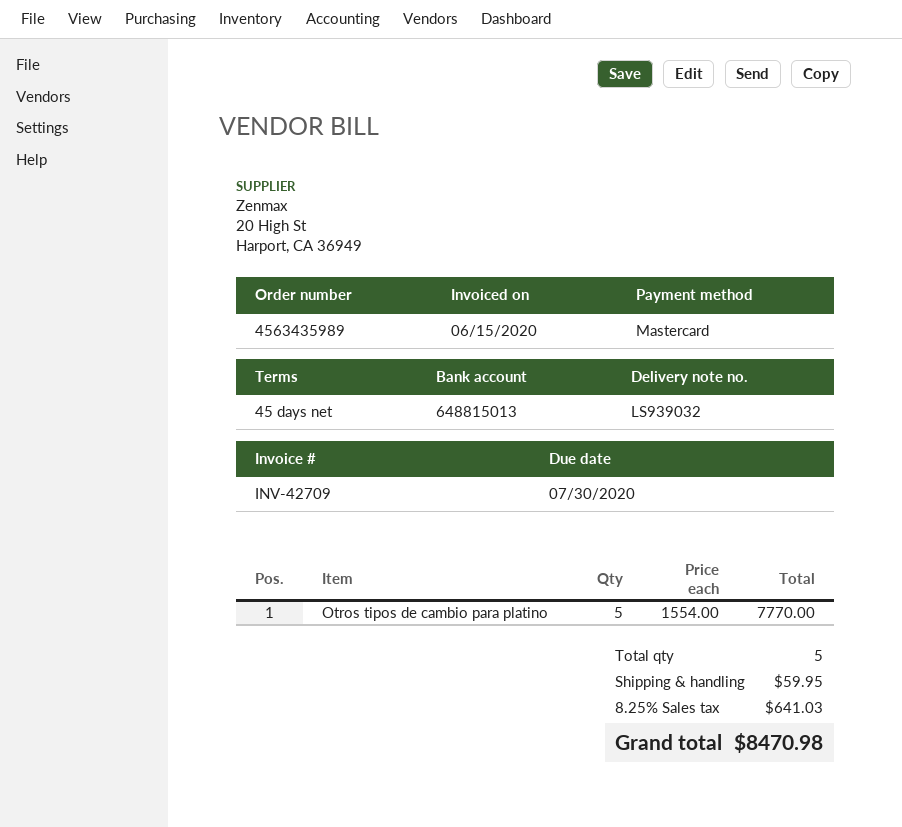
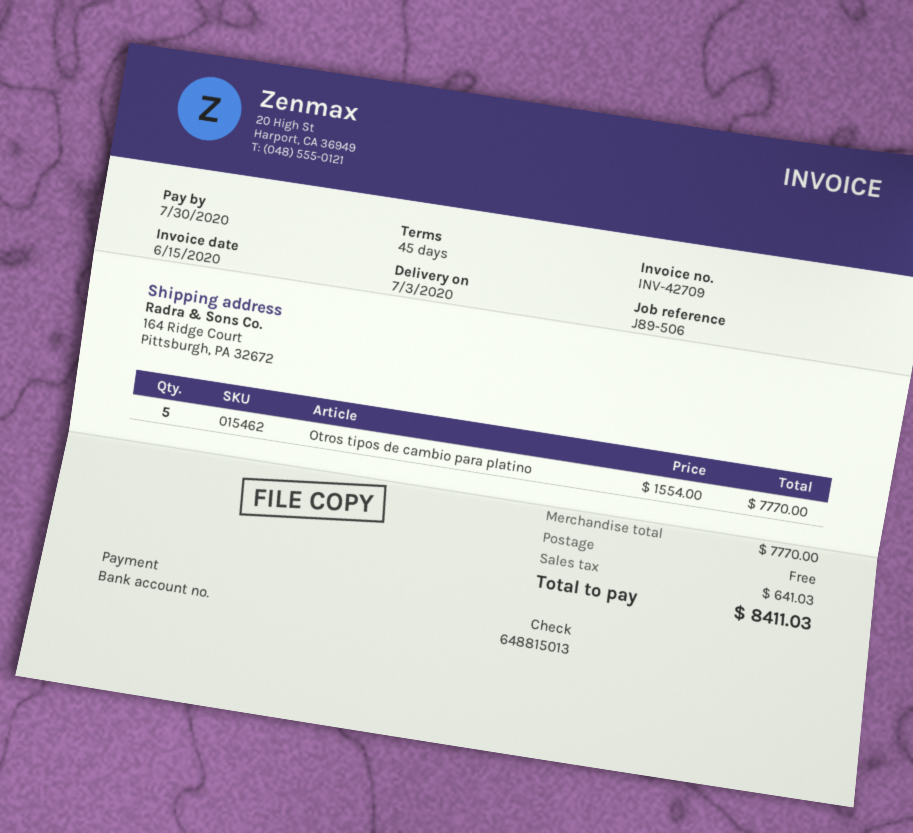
payment method: Mastercard -> cheque
shipping: 59.95 -> 0.00
total: 8470.98 -> 8411.03

